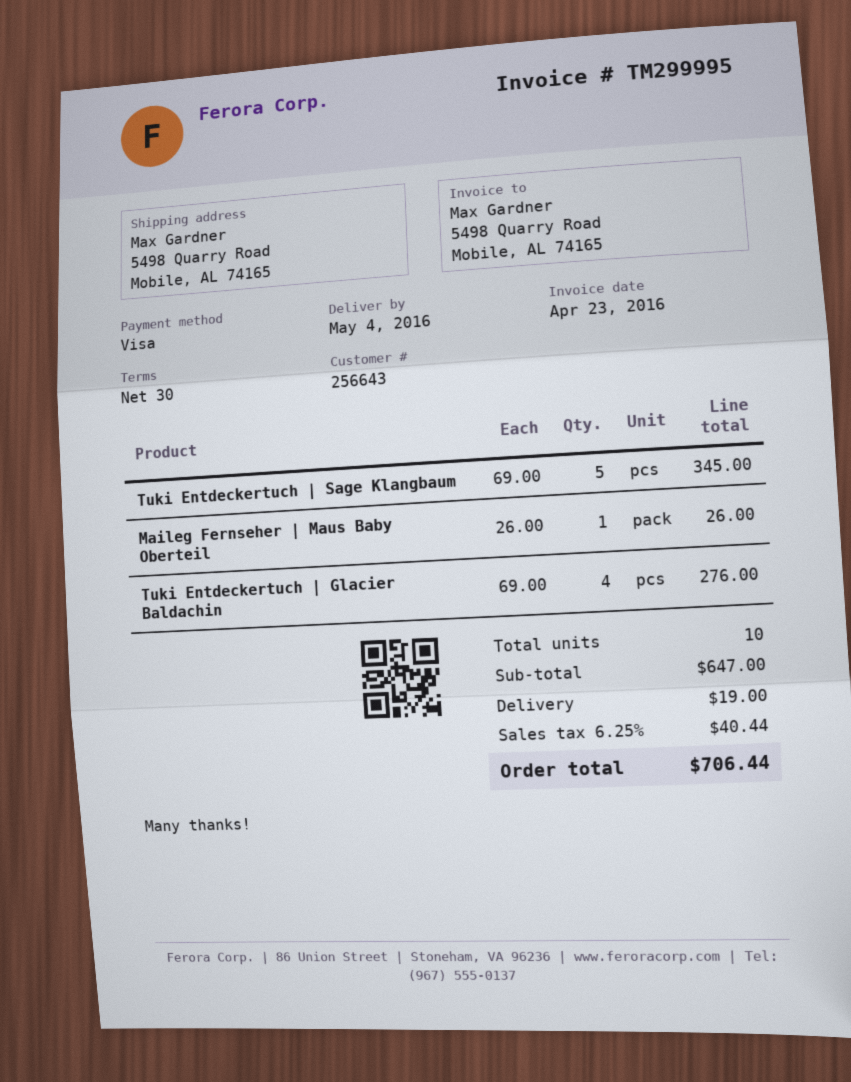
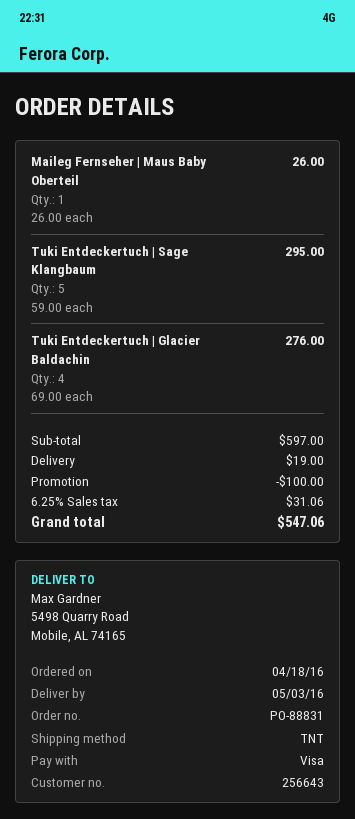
delivery date: 2016-05-04 -> 2016-05-03
Tuki Entdeckertuch | Sage Klangbaum: 5 x 69.00 = 345.00 -> 5 x 59.00 = 295.00
subtotal: 647.00 -> 597.00
discount: none -> 100.00
tax: 6.25% = 40.44 -> 6.25% = 31.06
total: 706.44 -> 547.06

